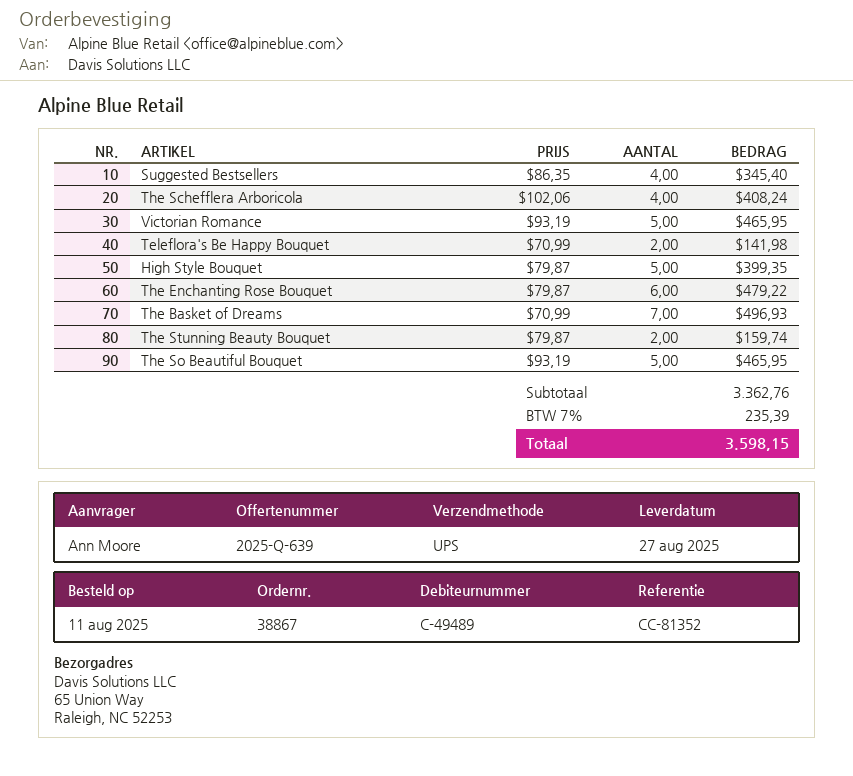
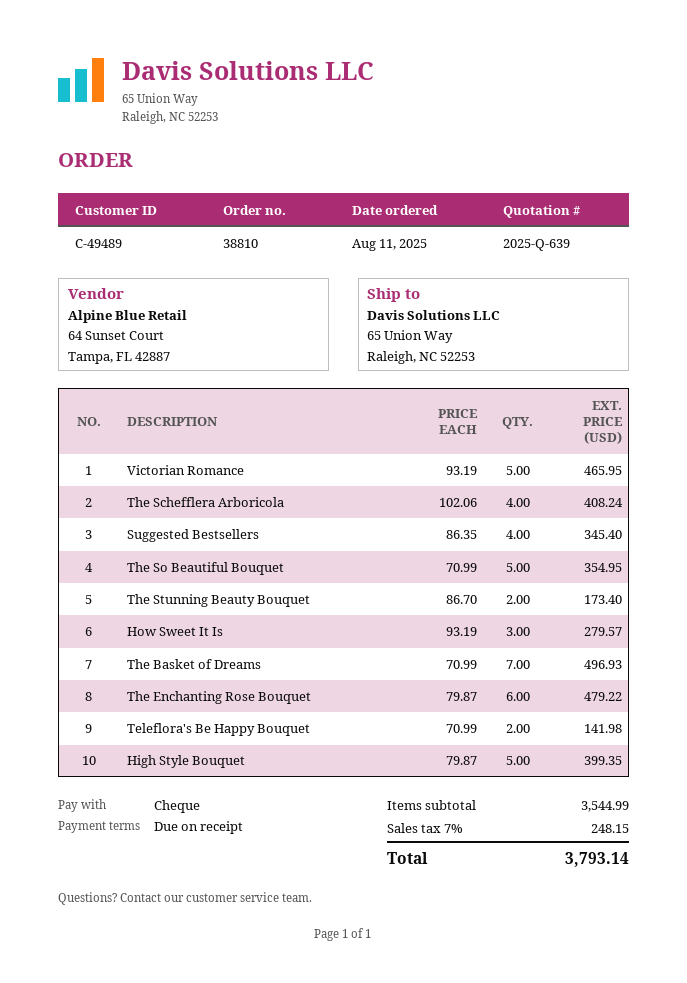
order number: 38867 -> 38810
The Stunning Beauty Bouquet: 2 x 79.87 = 159.74 -> 2 x 86.70 = 173.40
The So Beautiful Bouquet: 5 x 93.19 = 465.95 -> 5 x 70.99 = 354.95
How Sweet It Is: none -> 3 x 93.19 = 279.57
subtotal: 3362.76 -> 3544.99
tax: 7% = 235.39 -> 7% = 248.15
total: 3598.15 -> 3793.14

